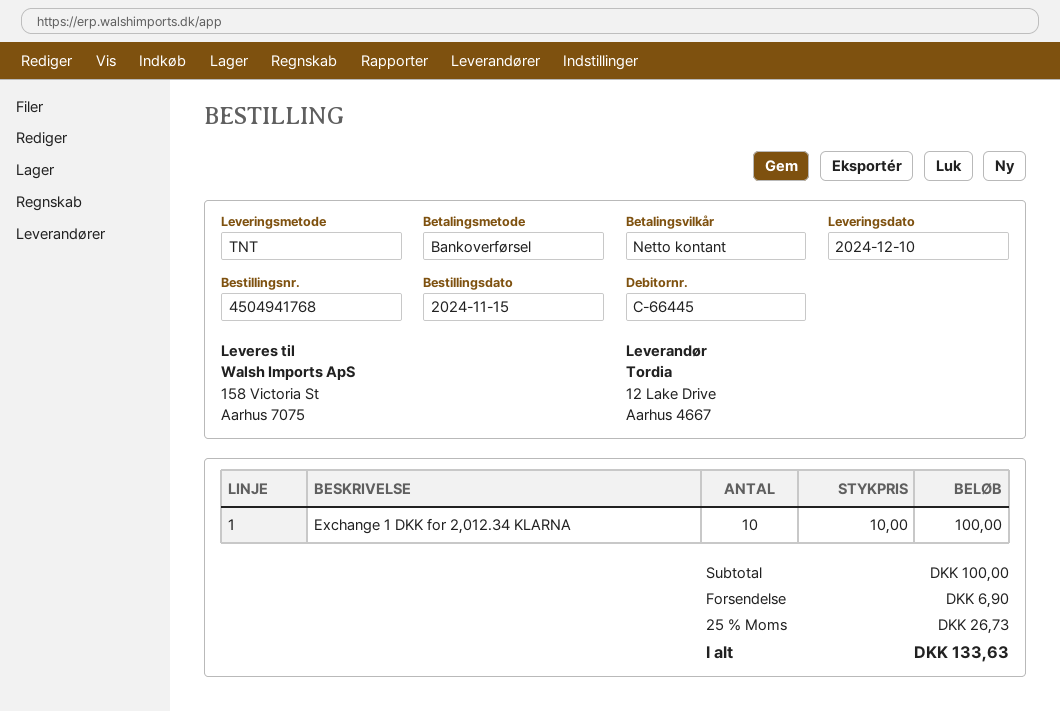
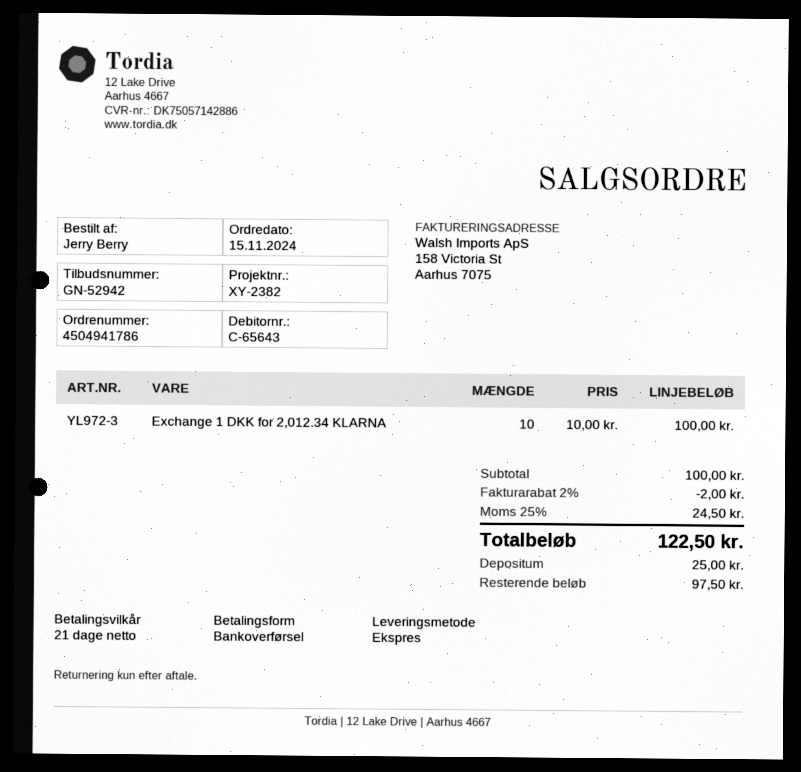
order number: 4504941768 -> 4504941786
payment terms: on receipt -> 21 days
customer number: C-66445 -> C-65643
shipping method: TNT -> express
discount: none -> 2% = 2.00
shipping: 6.90 -> none
tax: 25% = 26.73 -> 25% = 24.50
total: 133.63 -> 122.50

